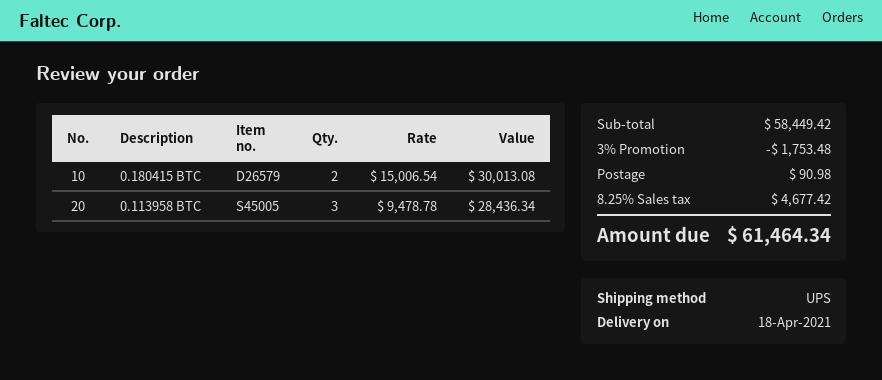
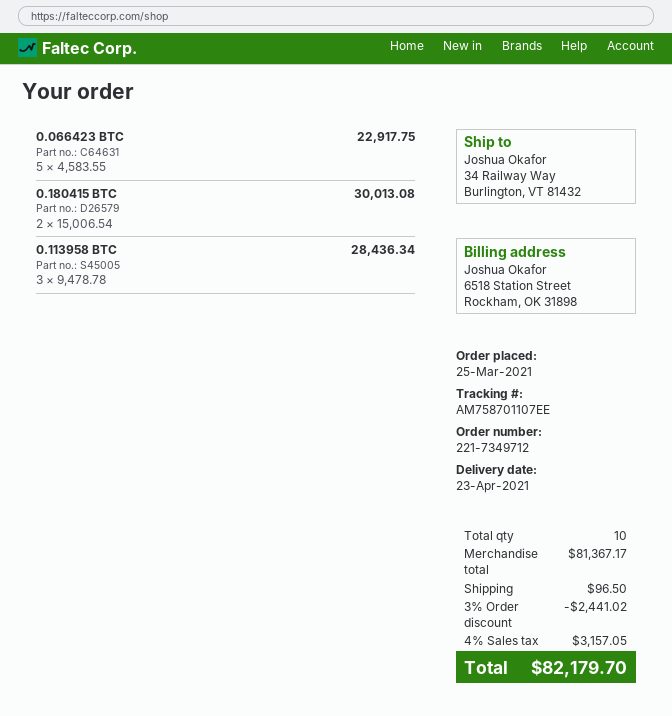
delivery date: 2021-04-18 -> 2021-04-23
0.066423 BTC: none -> 5 x 4583.55 = 22917.75
subtotal: 58449.42 -> 81367.17
discount: 3% = 1753.48 -> 3% = 2441.02
shipping: 90.98 -> 96.50
tax: 8.25% = 4677.42 -> 4% = 3157.05
total: 61464.34 -> 82179.70

